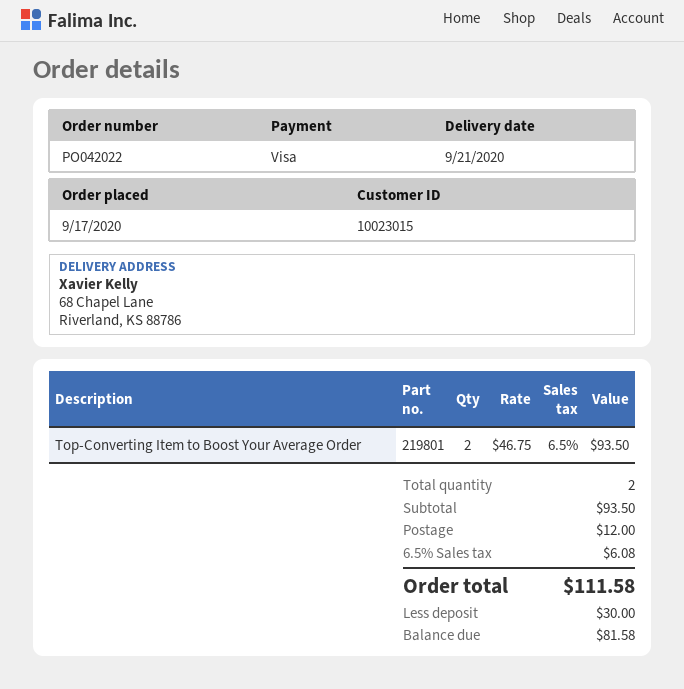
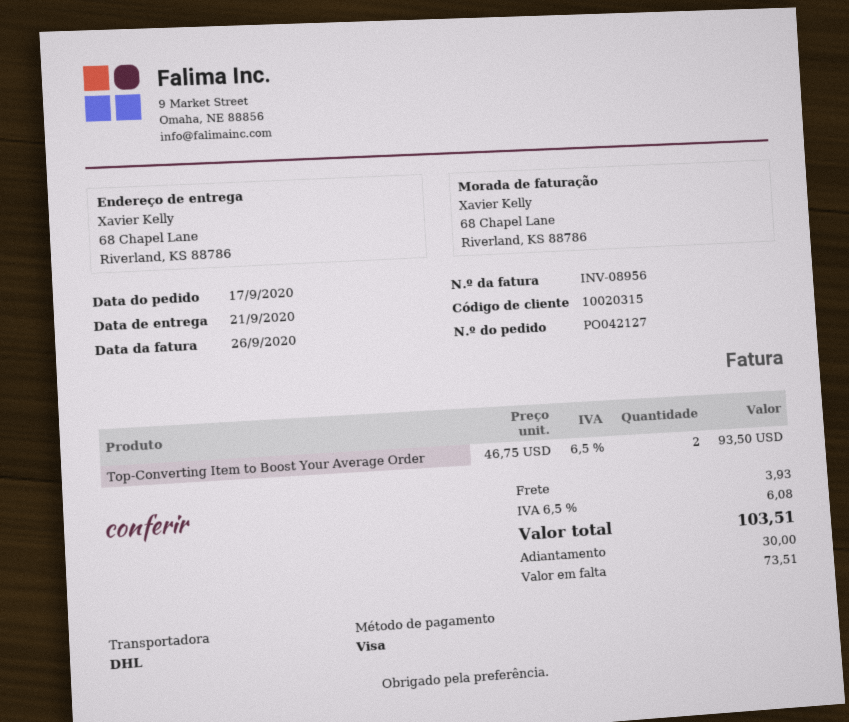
order number: PO042022 -> PO042127
customer number: 10023015 -> 10020315
shipping: 12.00 -> 3.93
total: 111.58 -> 103.51
balance: 81.58 -> 73.51

